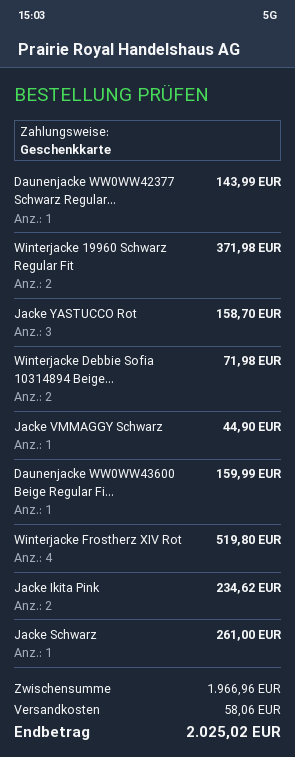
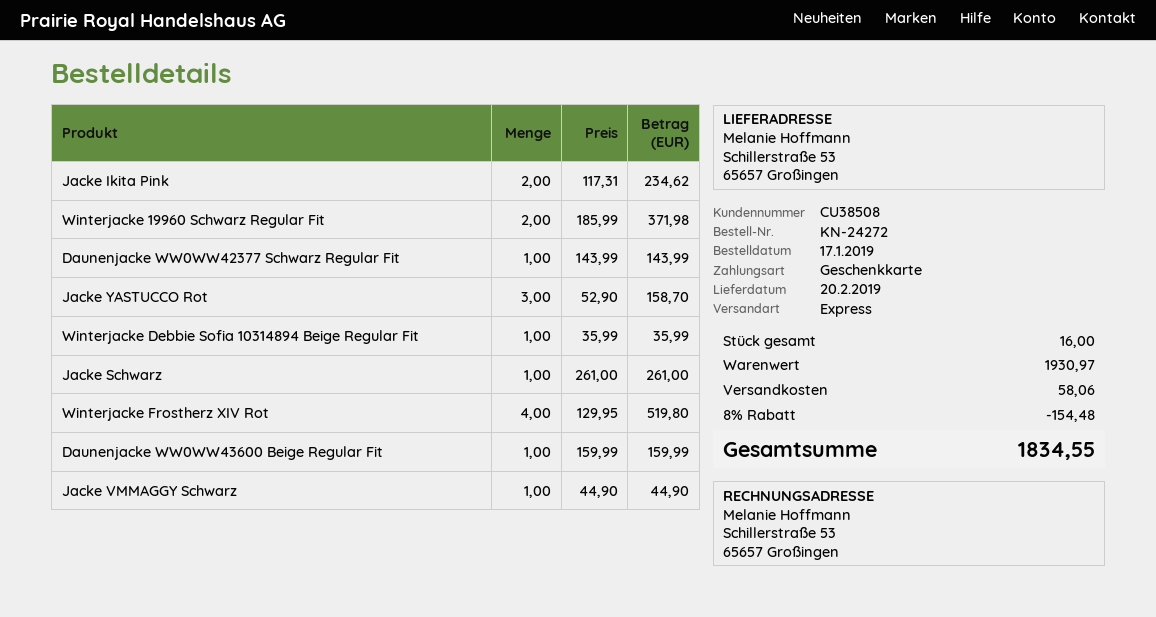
Winterjacke Debbie Sofia 10314894 Beige...: 2 for 71.98 -> 1 for 35.99
subtotal: 1966.96 -> 1930.97
discount: none -> 8% = 154.48
total: 2025.02 -> 1834.55

